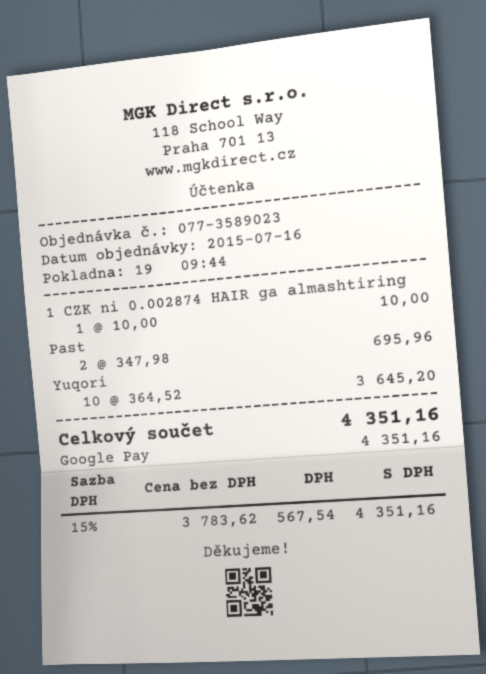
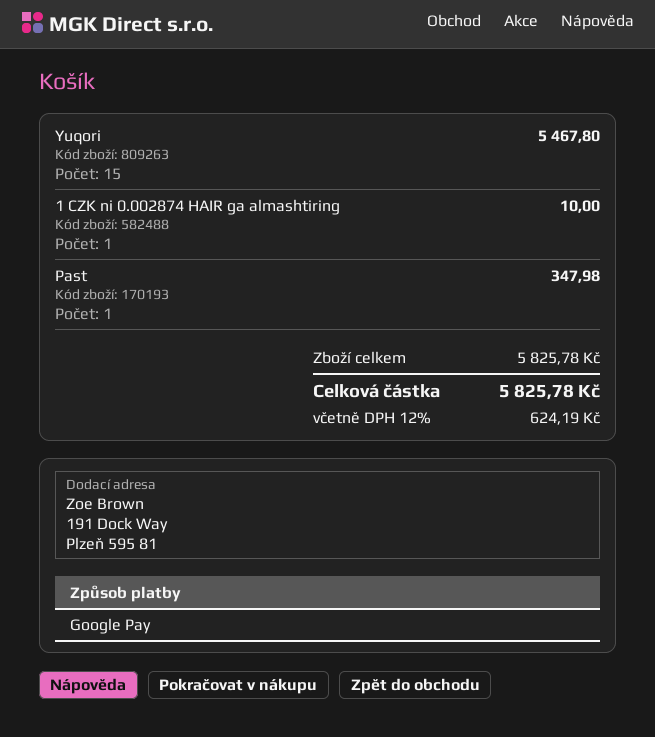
Past: 2 for 695.96 -> 1 for 347.98
Yuqori: 10 for 3645.20 -> 15 for 5467.80
tax: 15% = 567.54 -> 12% = 624.19
total: 4351.16 -> 5825.78

